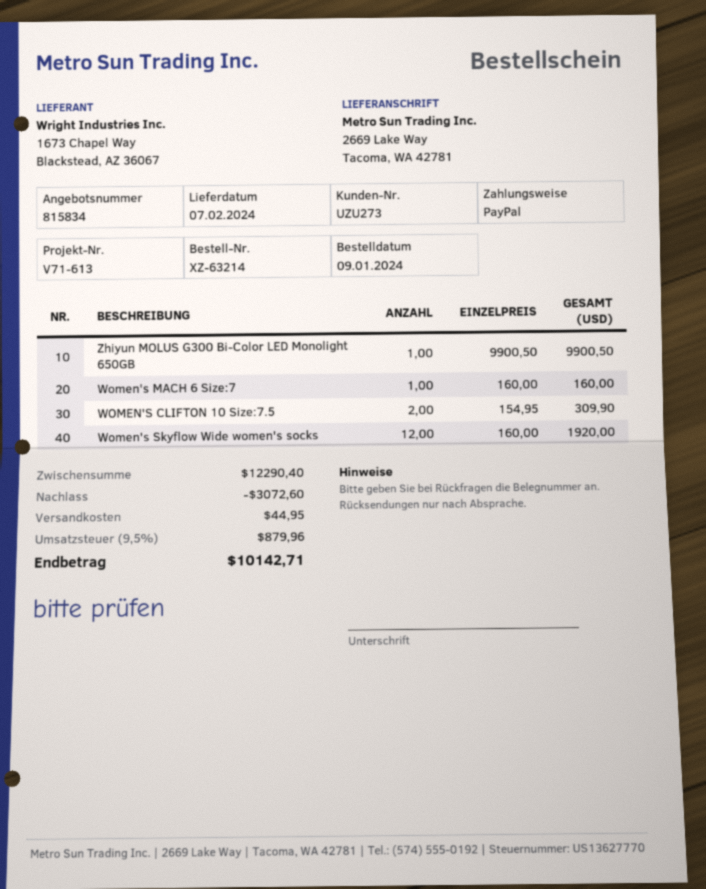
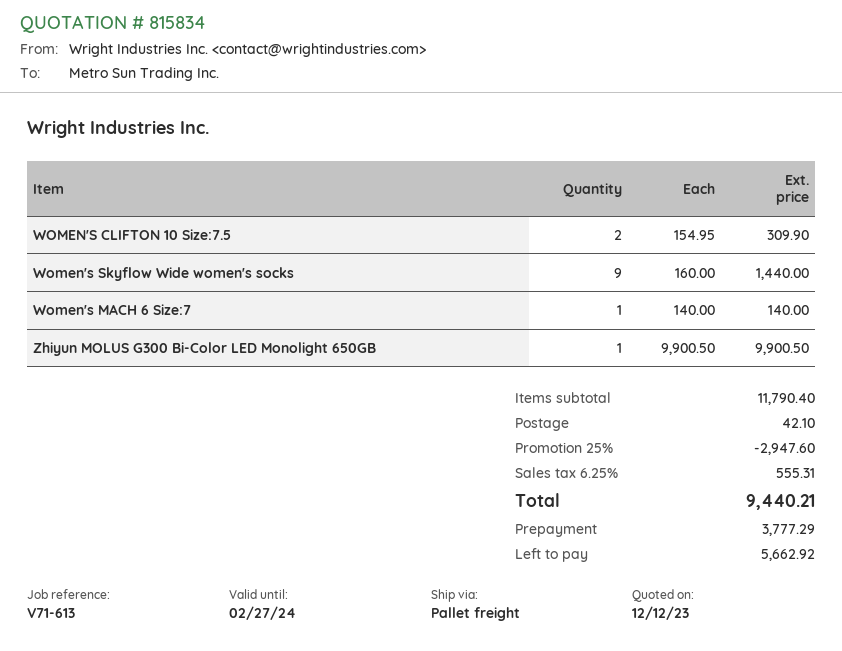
Women's MACH 6 Size:7: 1 x 160.00 = 160.00 -> 1 x 140.00 = 140.00
Women's Skyflow Wide women's socks: 12 x 160.00 = 1920.00 -> 9 x 160.00 = 1440.00
subtotal: 12290.40 -> 11790.40
discount: 3072.60 -> 2947.60
shipping: 44.95 -> 42.10
tax: 9.5% = 879.96 -> 6.25% = 555.31
total: 10142.71 -> 9440.21

